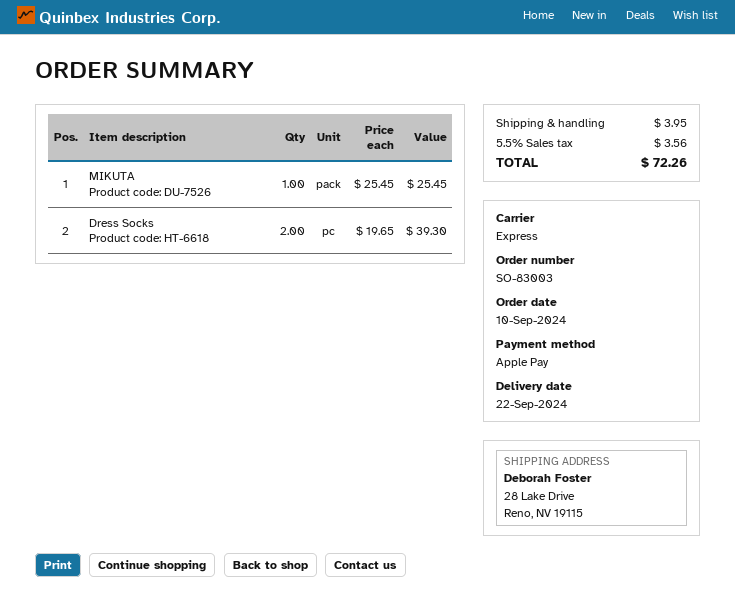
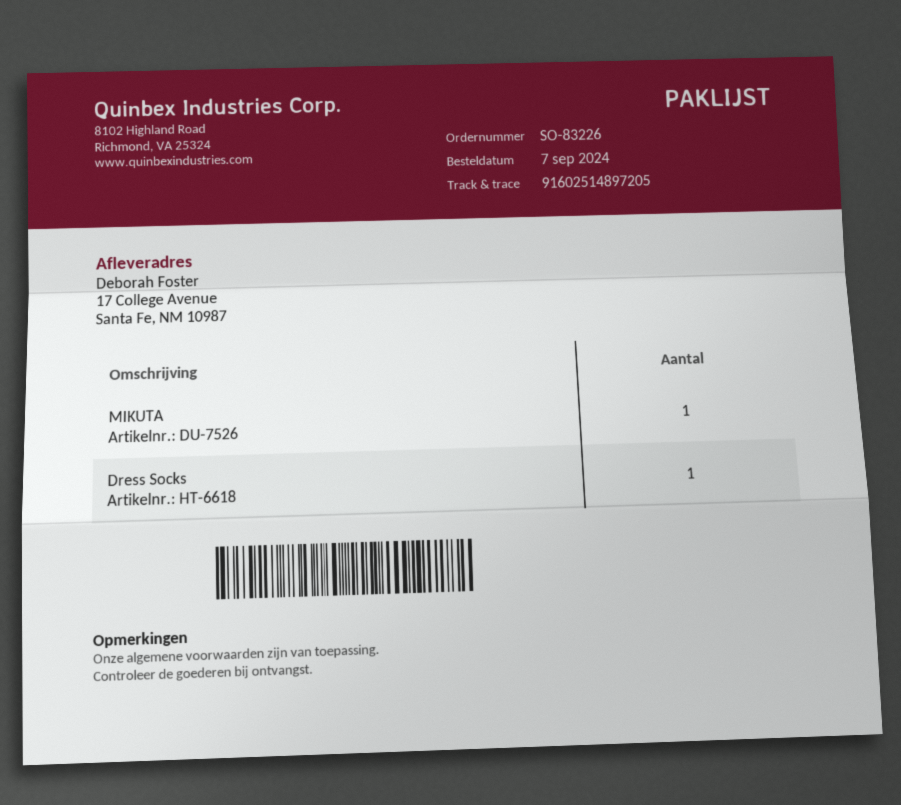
order number: SO-83003 -> SO-83226
order date: 2024-09-10 -> 2024-09-07
ship to: 28 Lake Drive, Reno, NV 19115 -> 17 College Avenue, Santa Fe, NM 10987
Dress Socks: 2 -> 1

